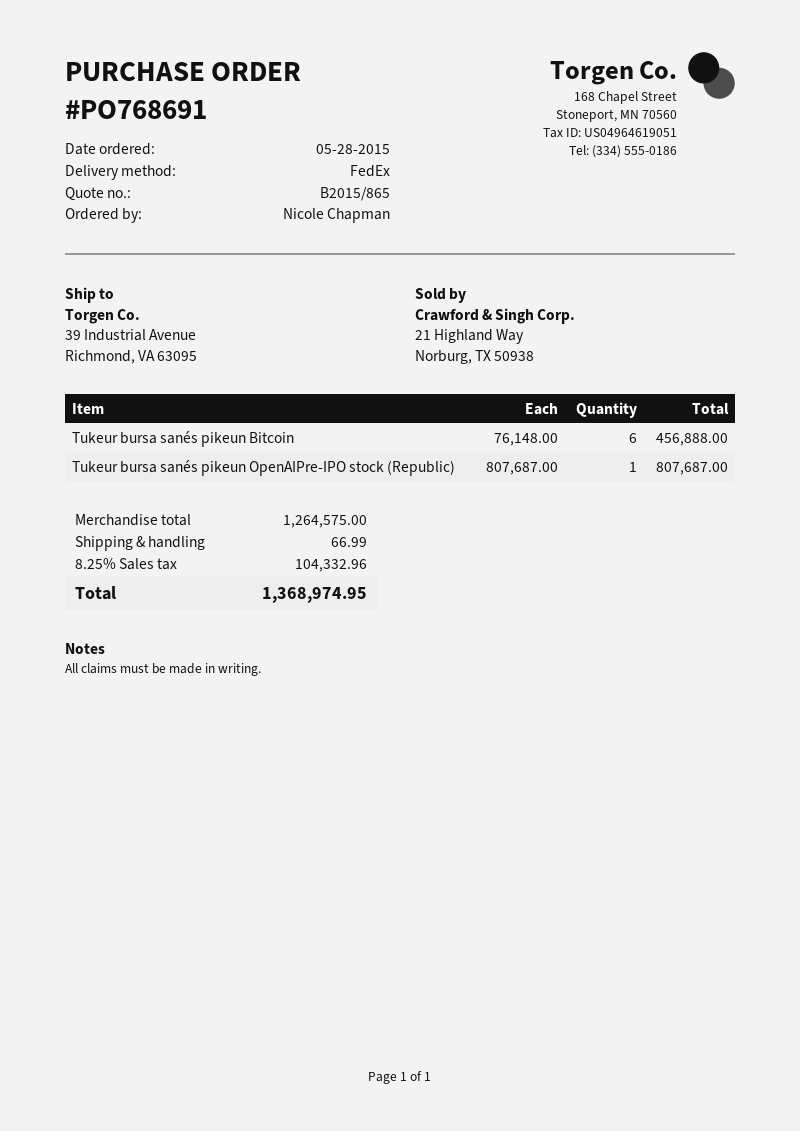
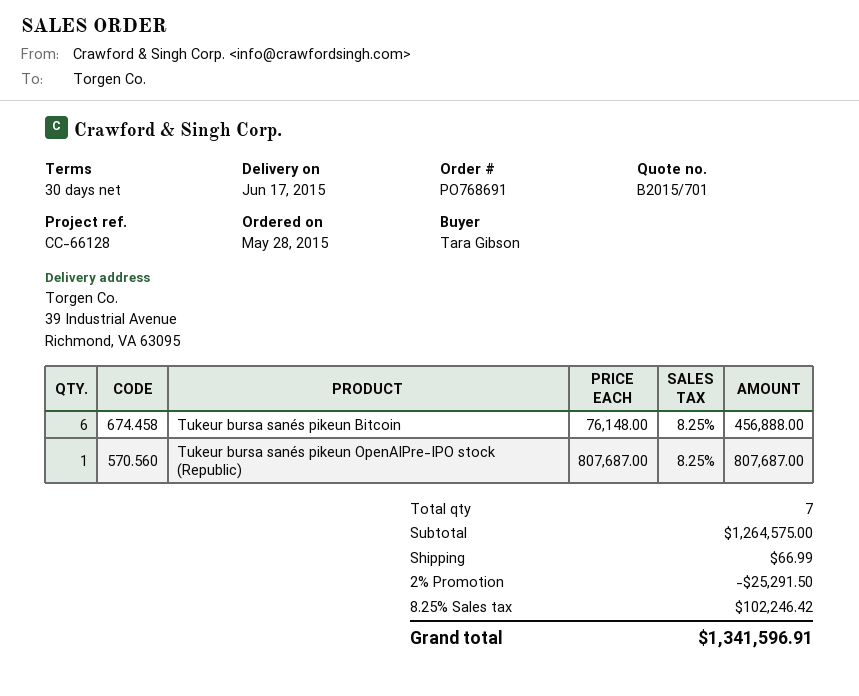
quote number: B2015/865 -> B2015/701
ordered by: Nicole Chapman -> Tara Gibson
discount: none -> 2% = 25291.50
tax: 8.25% = 104332.96 -> 8.25% = 102246.42
total: 1368974.95 -> 1341596.91

